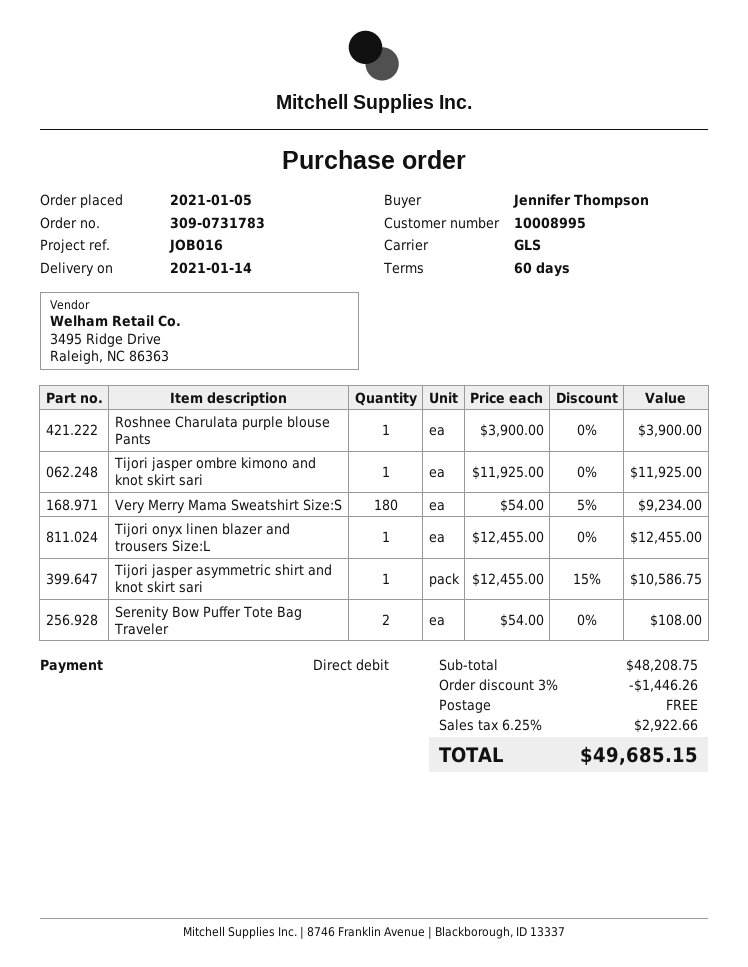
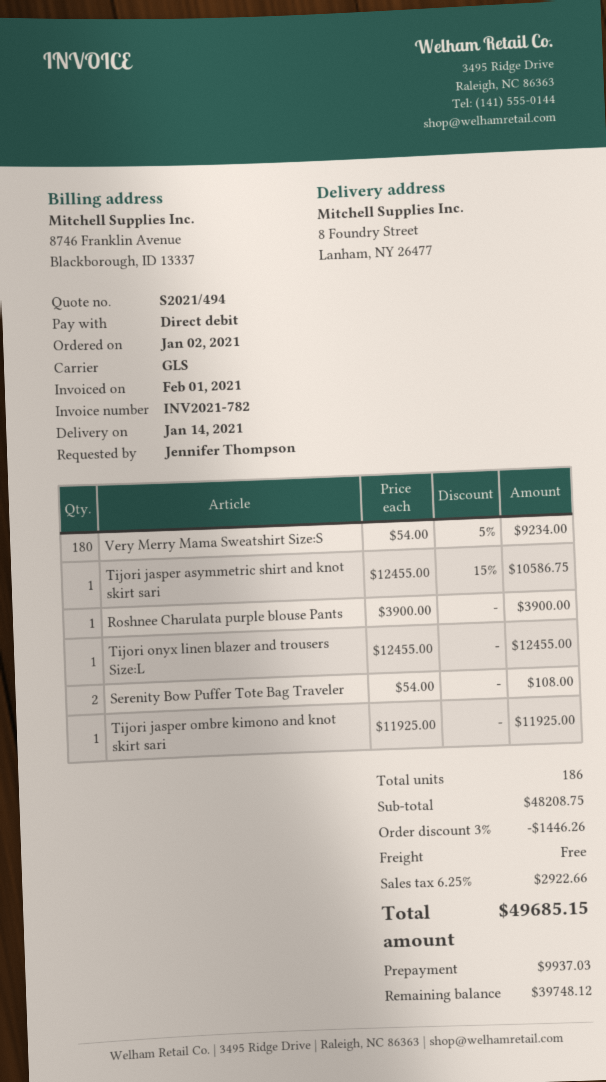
order date: 2021-01-05 -> 2021-01-02

